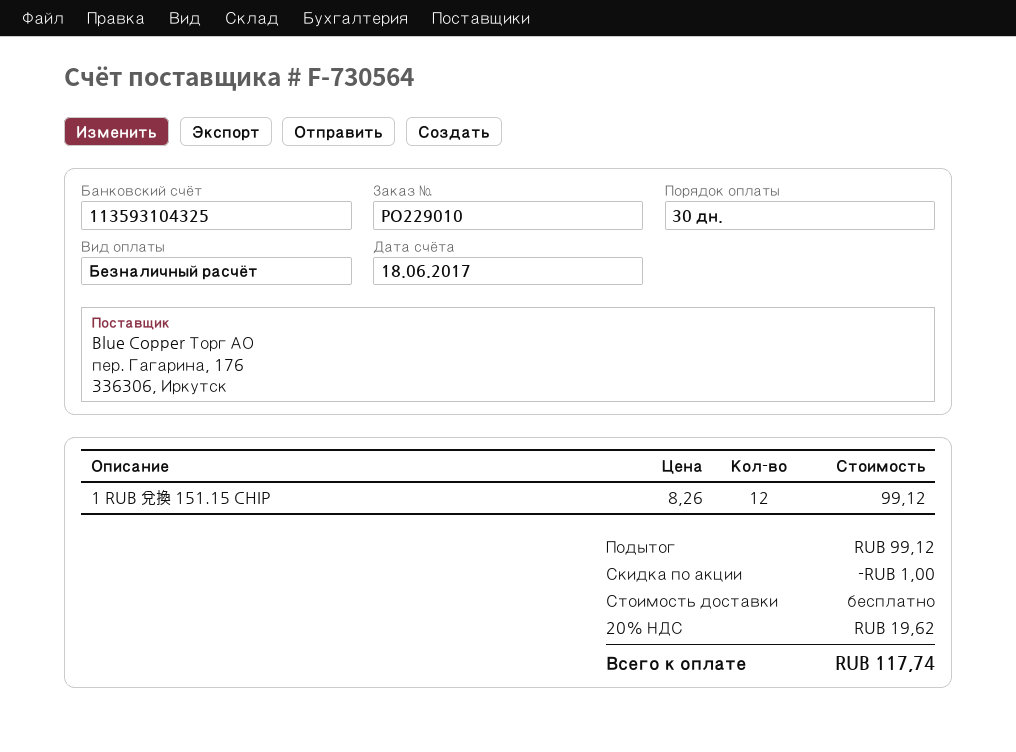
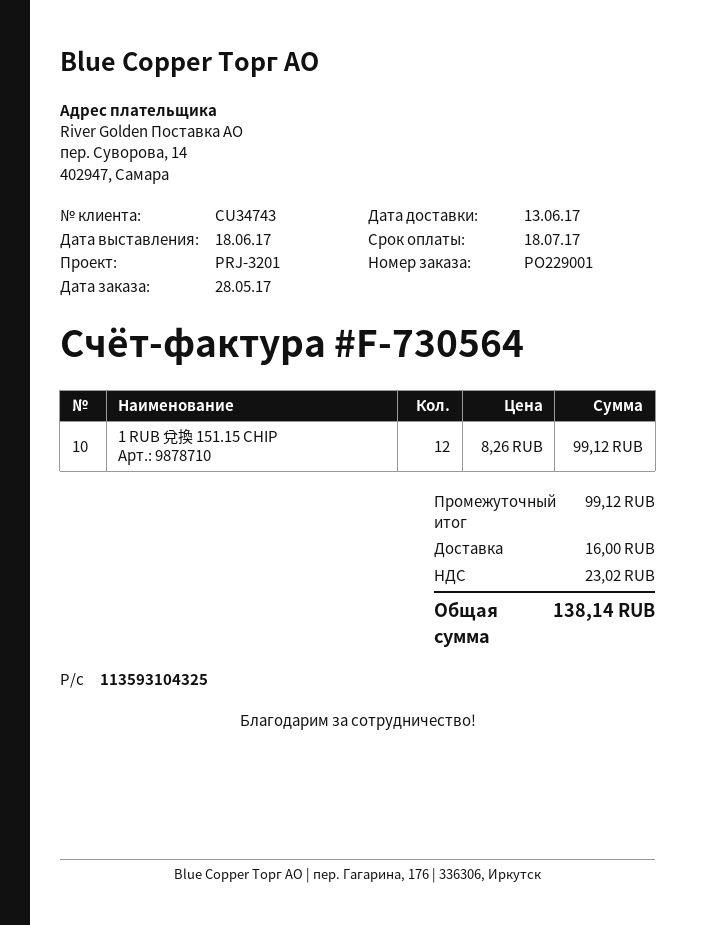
order number: PO229010 -> PO229001
discount: 1.00 -> none
shipping: 0.00 -> 16.00
tax: 19.62 -> 23.02
total: 117.74 -> 138.14

